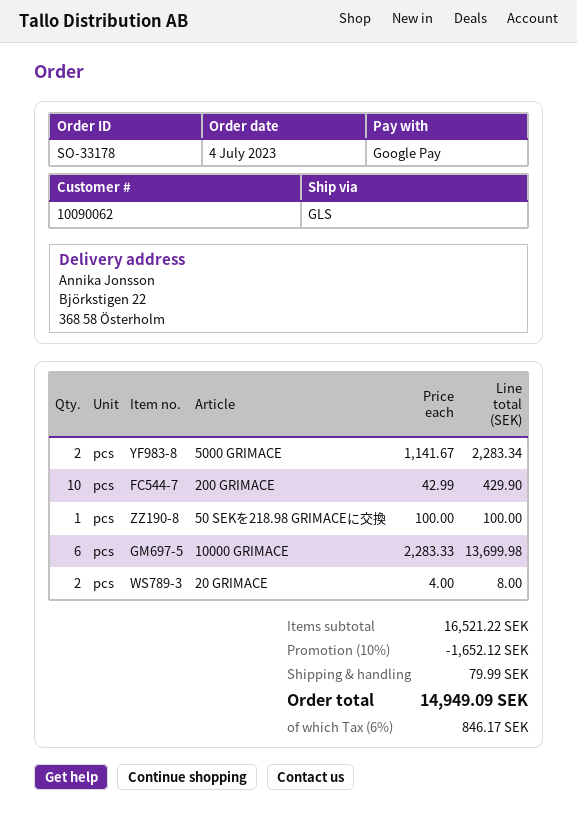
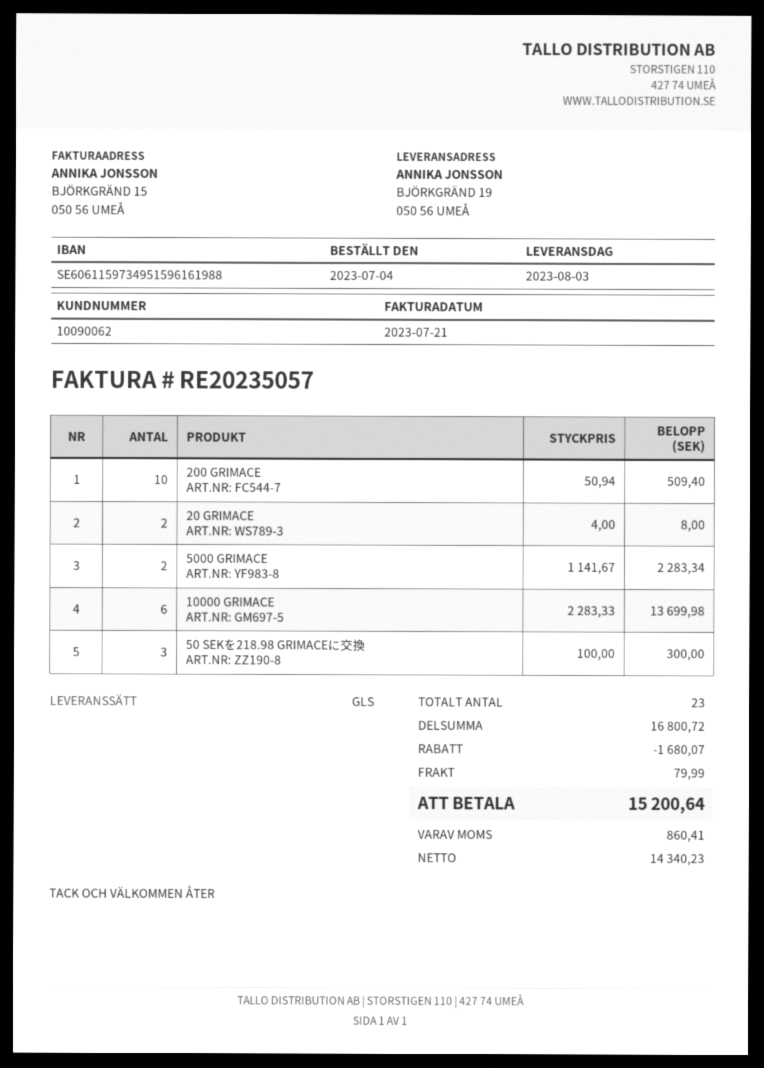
ship to: Björkstigen 22, 368 58 Österholm -> BJÖRKGRÄND 19, 050 56 UMEÅ
200 GRIMACE: 10 x 42.99 = 429.90 -> 10 x 50.94 = 509.40
50 SEKを218.98 GRIMACEに交換: 1 x 100.00 = 100.00 -> 3 x 100.00 = 300.00
subtotal: 16521.22 -> 16800.72
discount: 1652.12 -> 1680.07
tax: 846.17 -> 860.41
total: 14949.09 -> 15200.64

